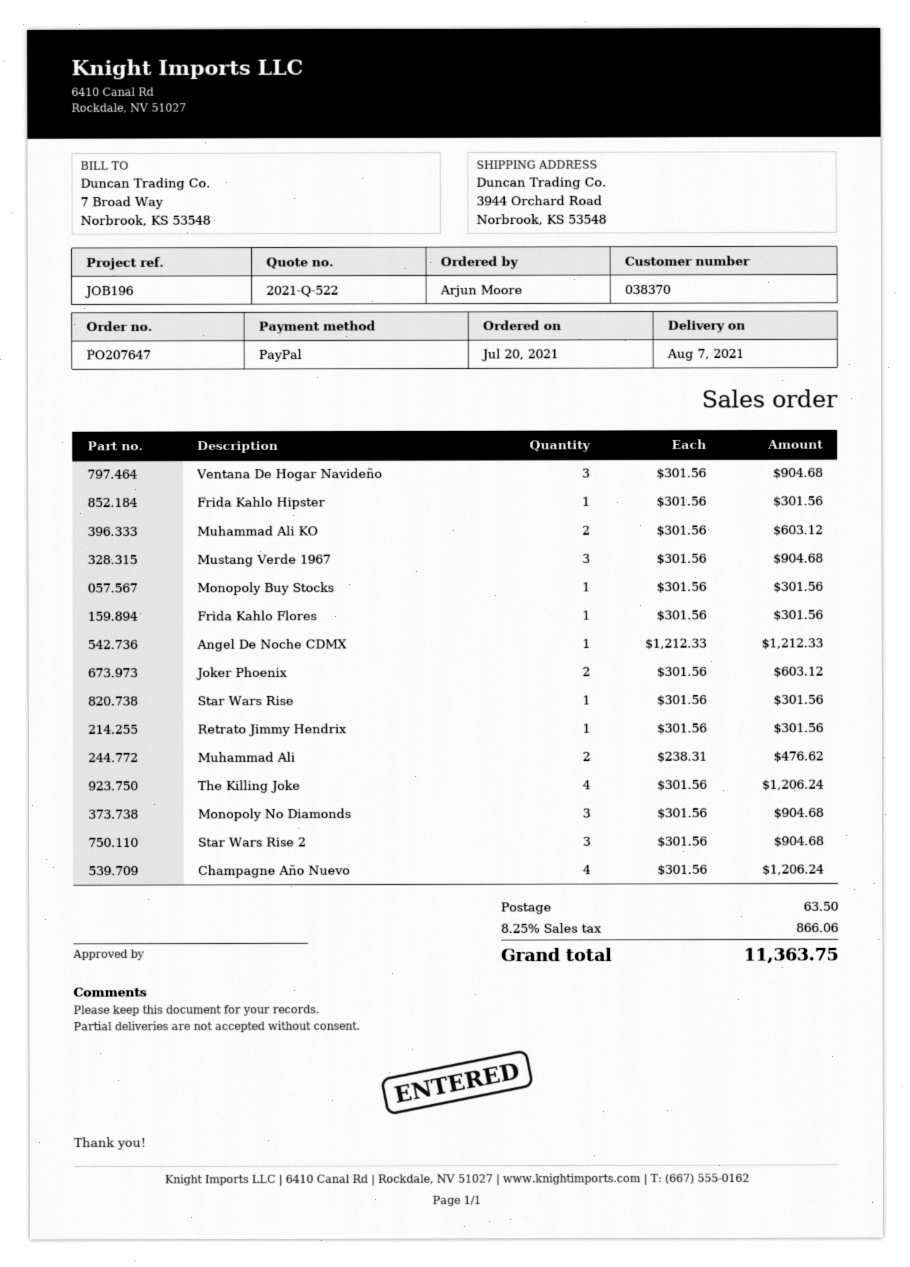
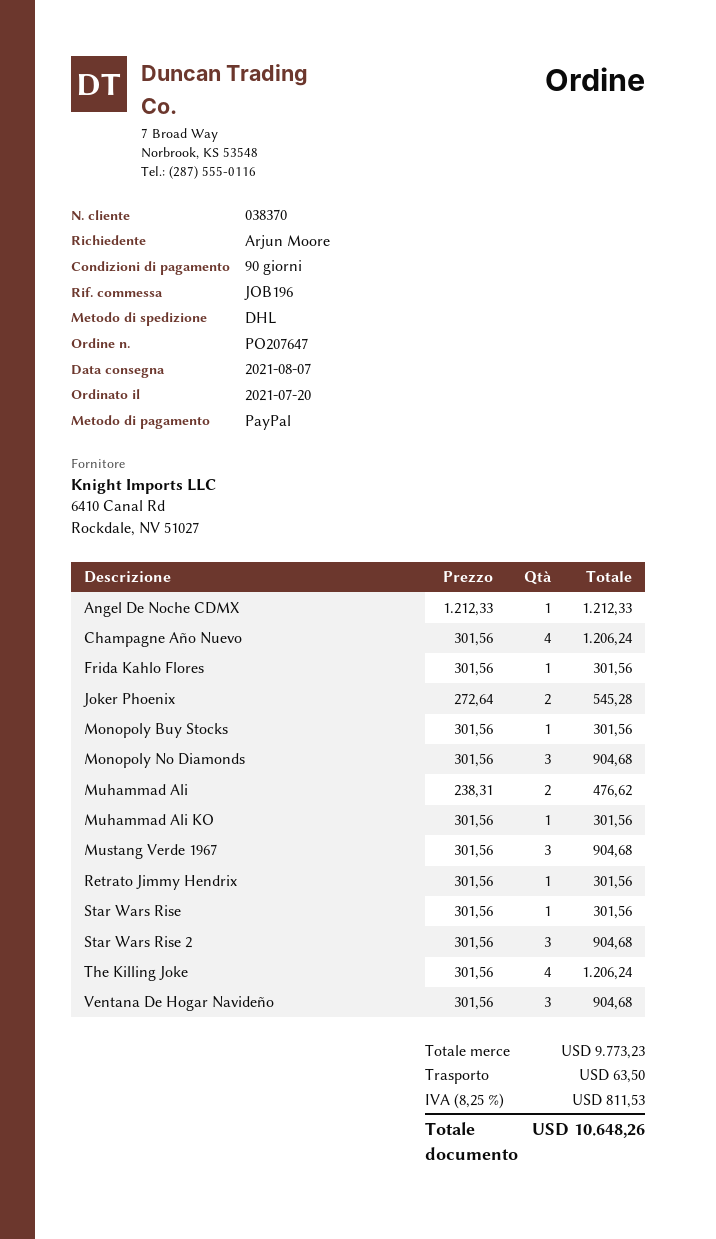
Frida Kahlo Hipster: 1 x 301.56 = 301.56 -> none
Muhammad Ali KO: 2 x 301.56 = 603.12 -> 1 x 301.56 = 301.56
Joker Phoenix: 2 x 301.56 = 603.12 -> 2 x 272.64 = 545.28
tax: 8.25% = 866.06 -> 8.25% = 811.53
total: 11363.75 -> 10648.26

